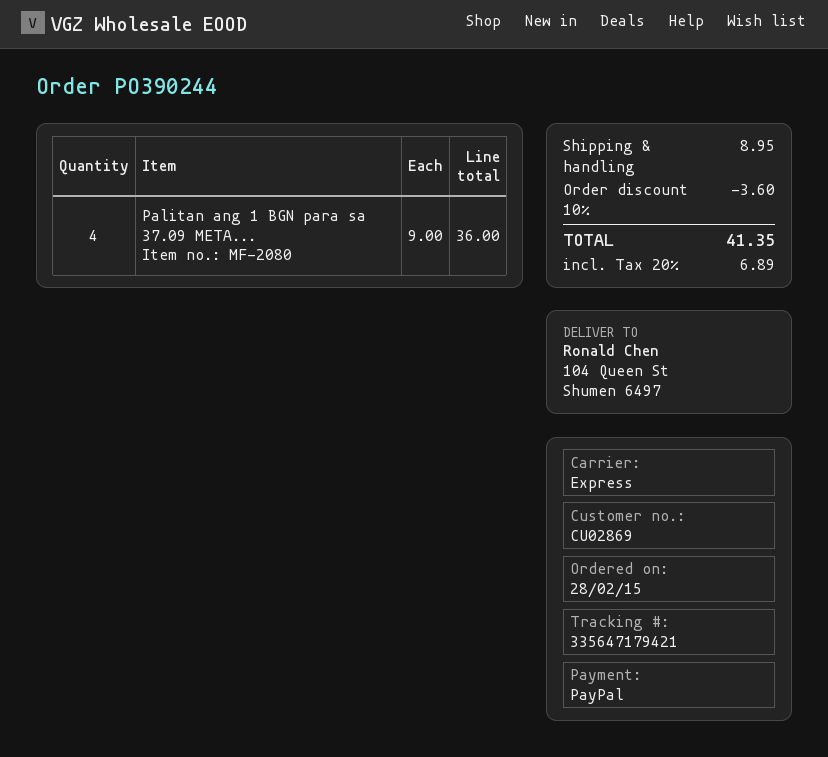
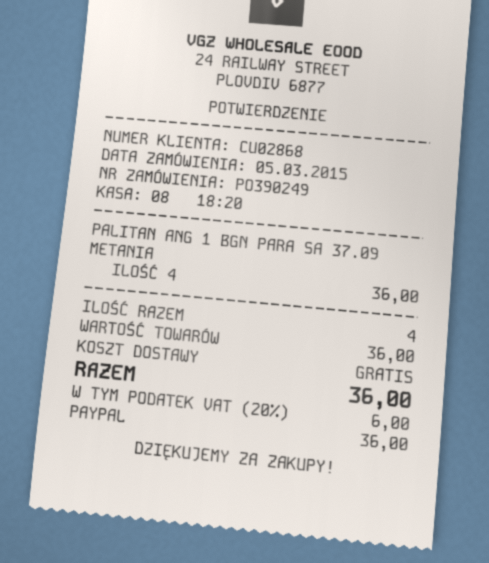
order number: PO390244 -> PO390249
order date: 2015-02-28 -> 2015-03-05
customer number: CU02869 -> CU02868
discount: 10% = 3.60 -> none
shipping: 8.95 -> 0.00
tax: 20% = 6.89 -> 20% = 6.00
total: 41.35 -> 36.00

